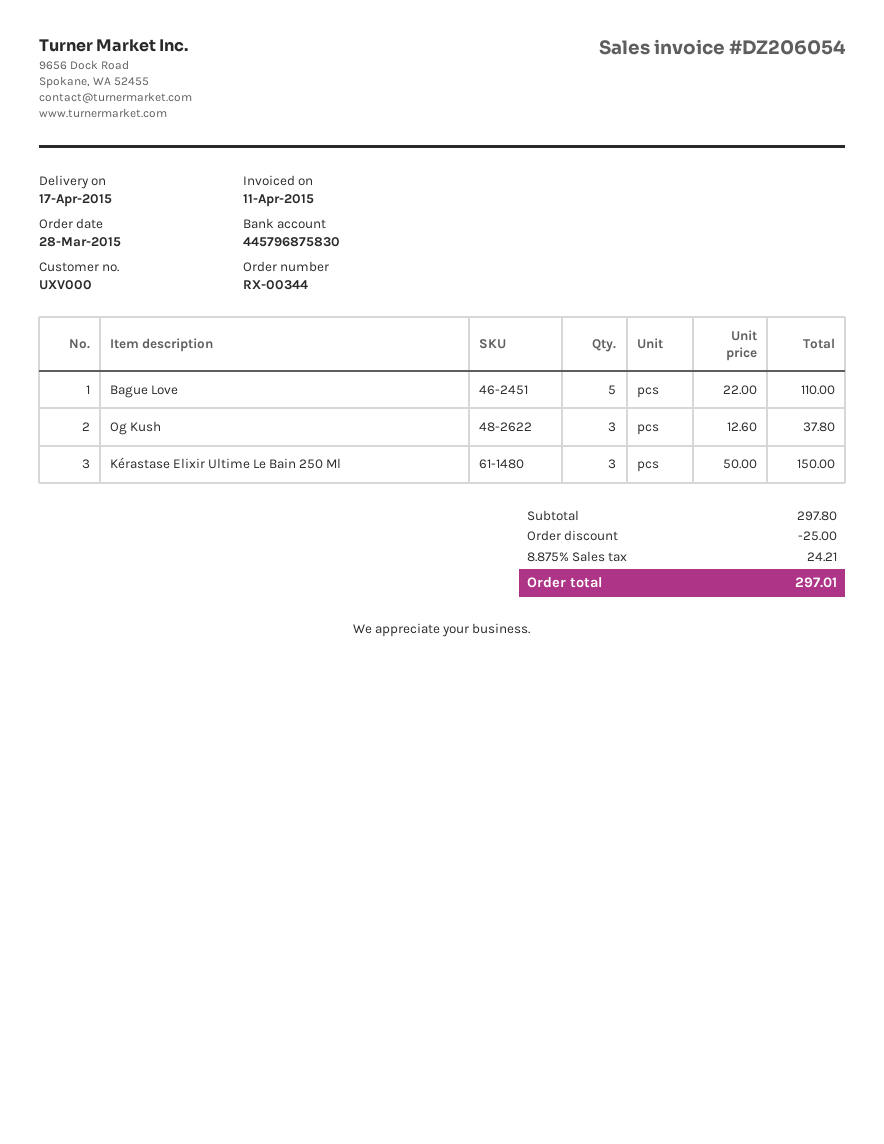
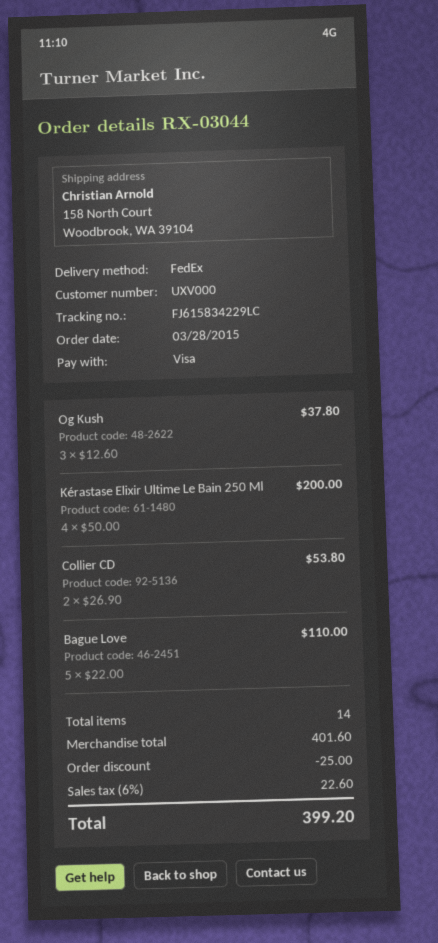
order number: RX-00344 -> RX-03044
Kérastase Elixir Ultime Le Bain 250 Ml: 3 x 50.00 = 150.00 -> 4 x 50.00 = 200.00
Collier CD: none -> 2 x 26.90 = 53.80
subtotal: 297.80 -> 401.60
tax: 8.875% = 24.21 -> 6% = 22.60
total: 297.01 -> 399.20

